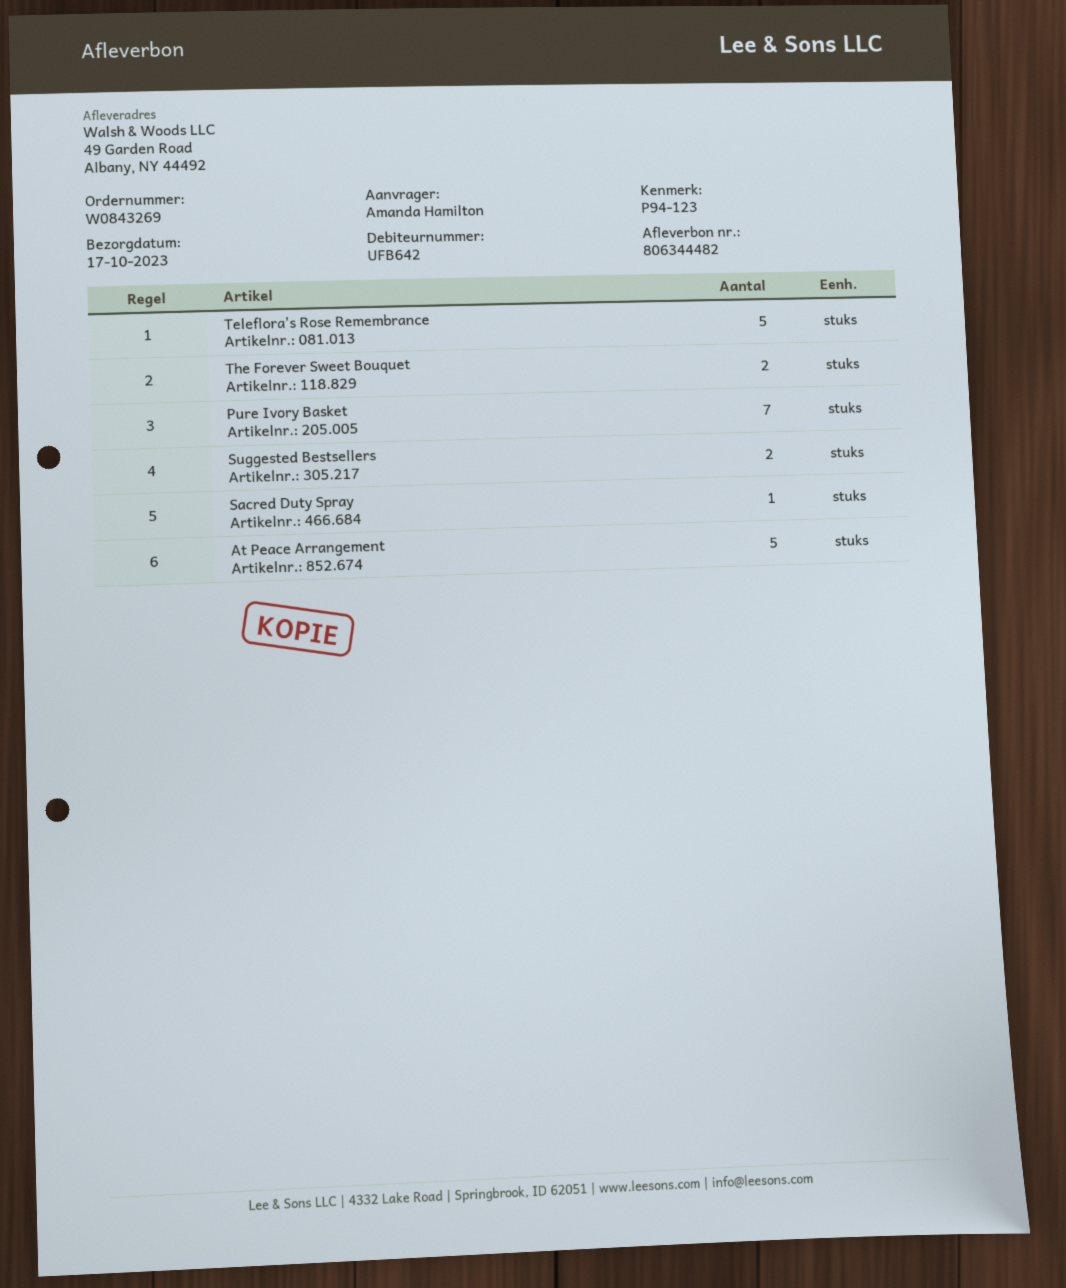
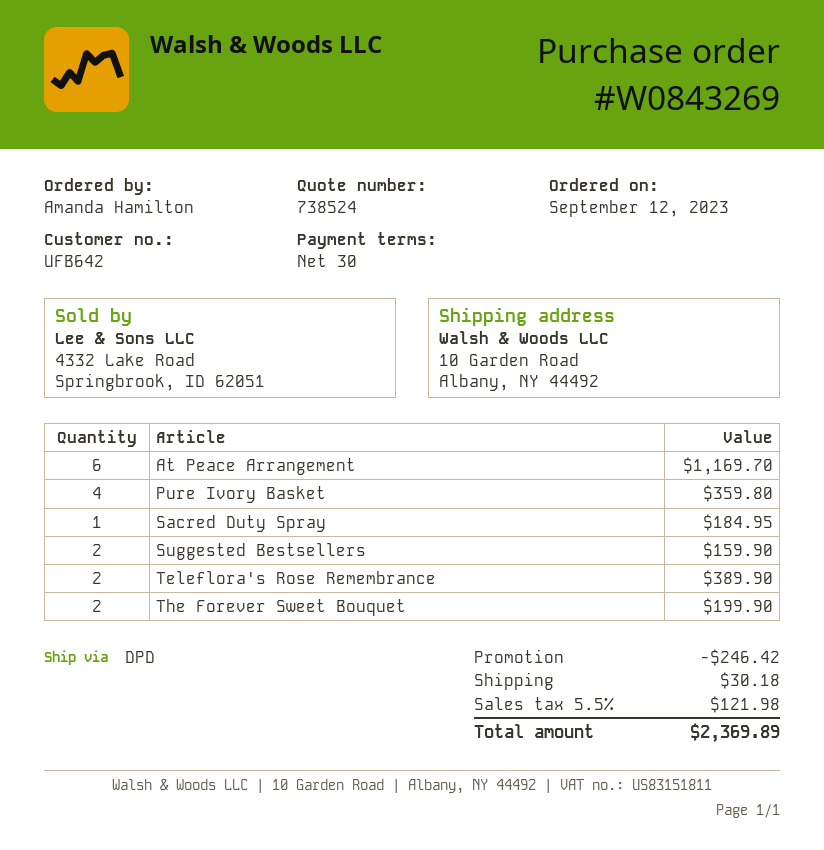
ship to: 49 Garden Road, Albany, NY 44492 -> 10 Garden Road, Albany, NY 44492
Teleflora's Rose Remembrance: 5 -> 2
Pure Ivory Basket: 7 -> 4
At Peace Arrangement: 5 -> 6

